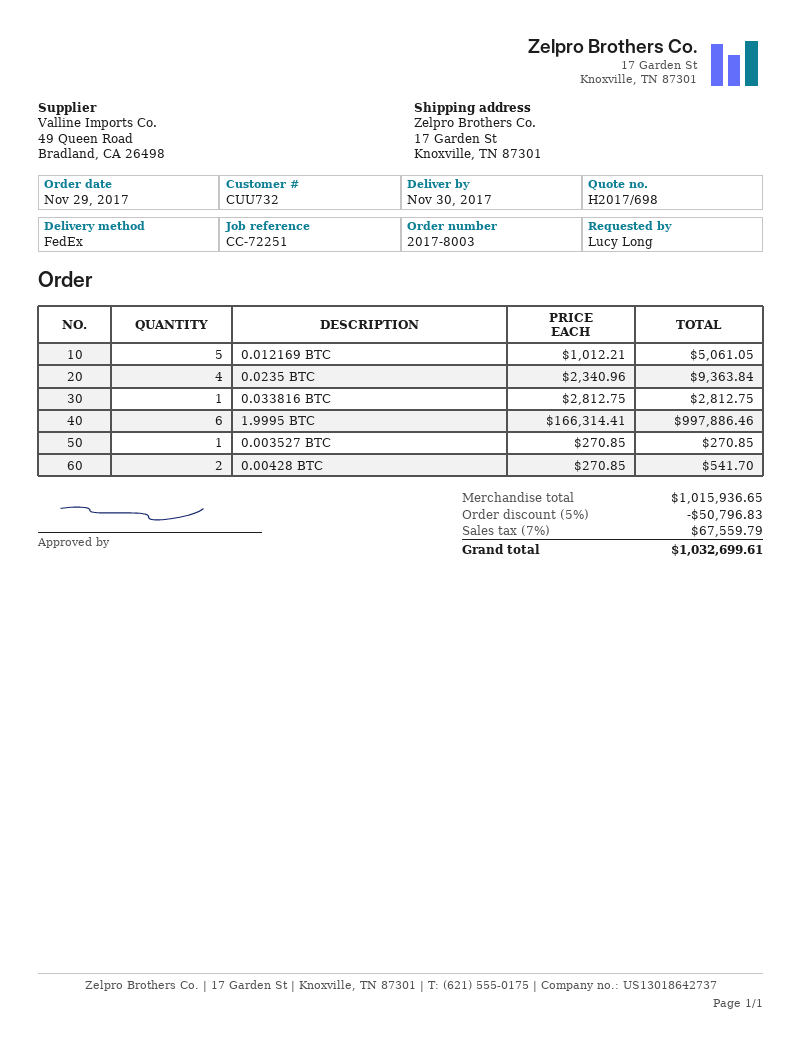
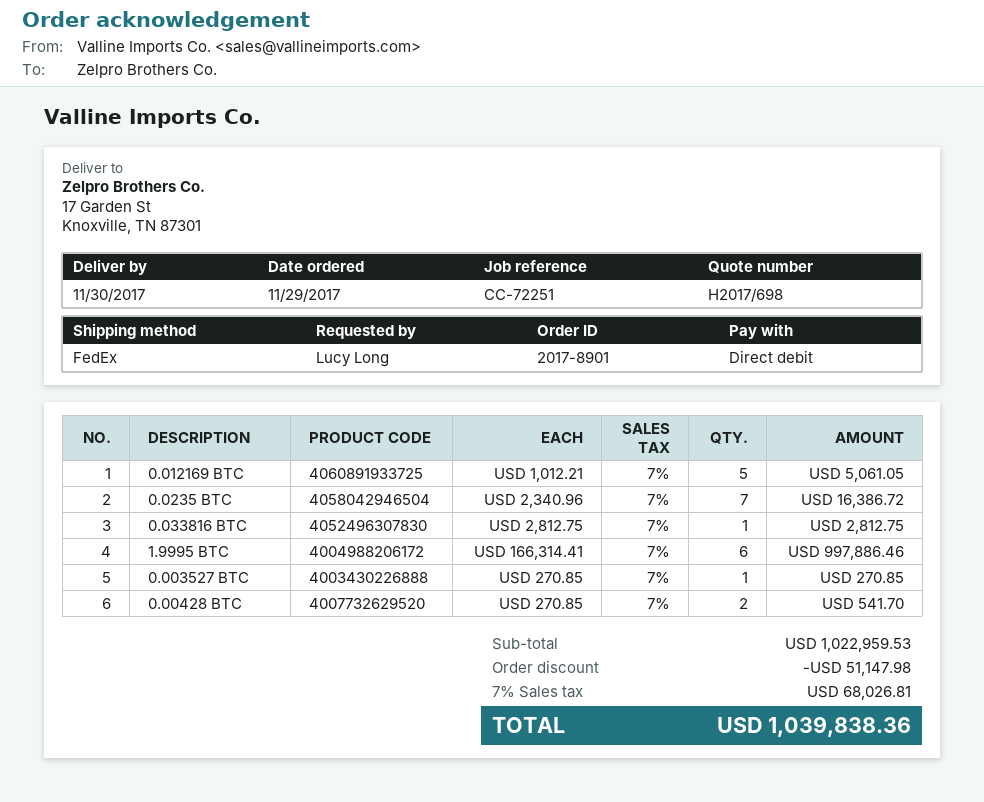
order number: 2017-8003 -> 2017-8901
0.0235 BTC: 4 x 2340.96 = 9363.84 -> 7 x 2340.96 = 16386.72
subtotal: 1015936.65 -> 1022959.53
discount: 50796.83 -> 51147.98
tax: 7% = 67559.79 -> 7% = 68026.81
total: 1032699.61 -> 1039838.36

